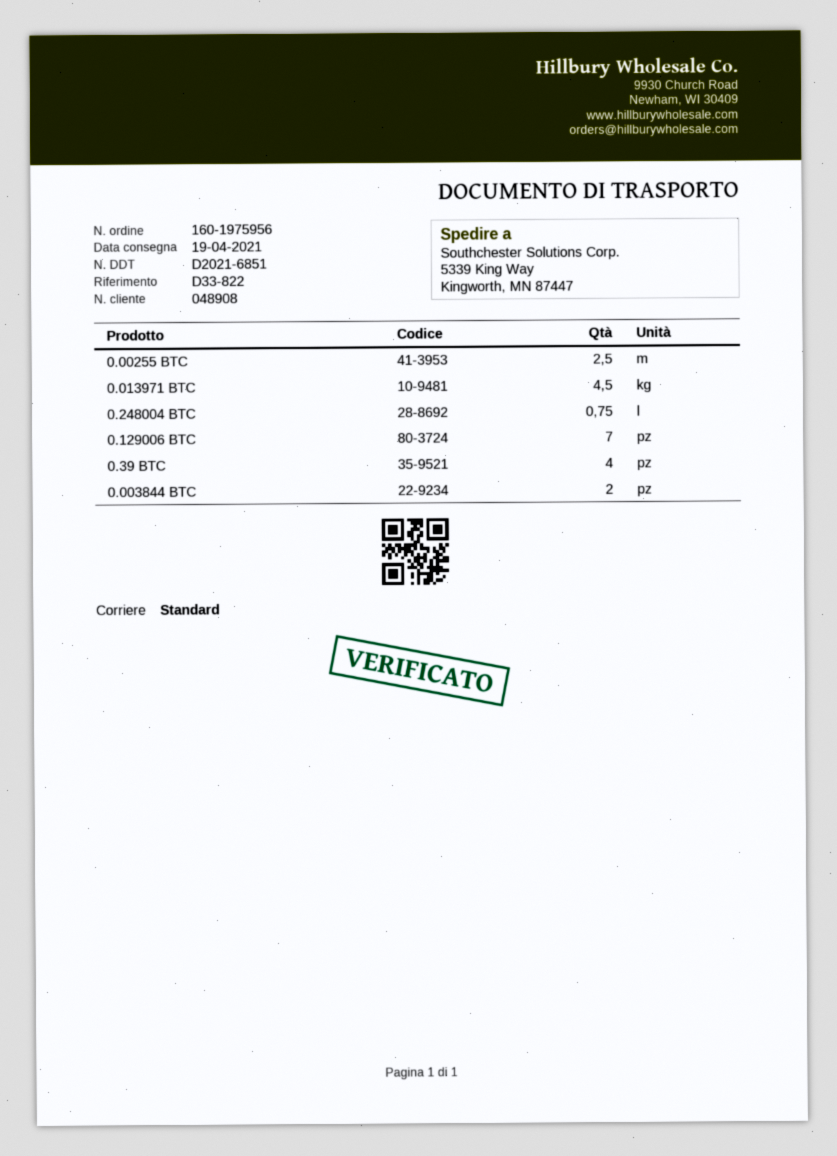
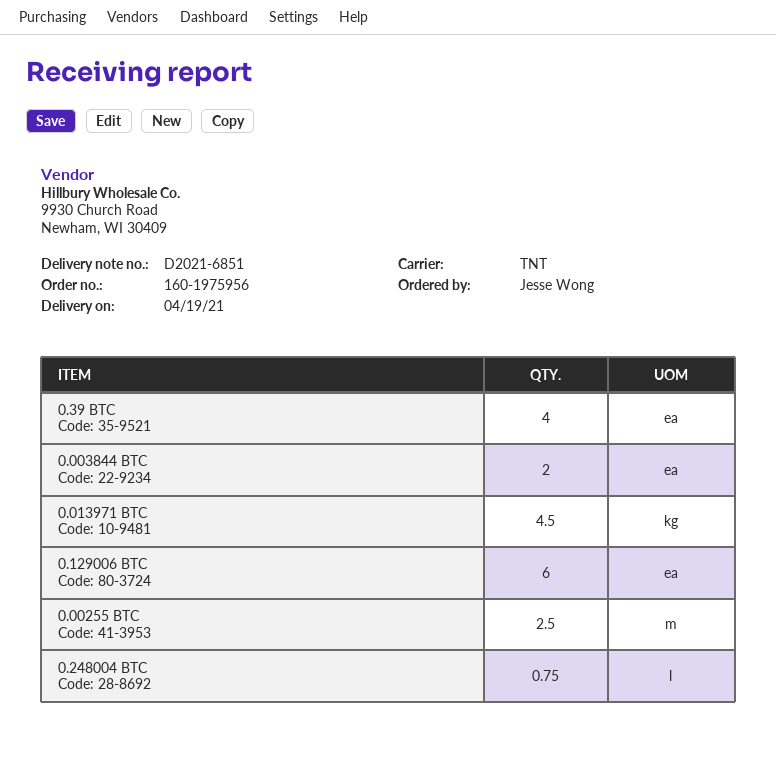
shipping method: standard -> TNT
0.129006 BTC: 7 -> 6

